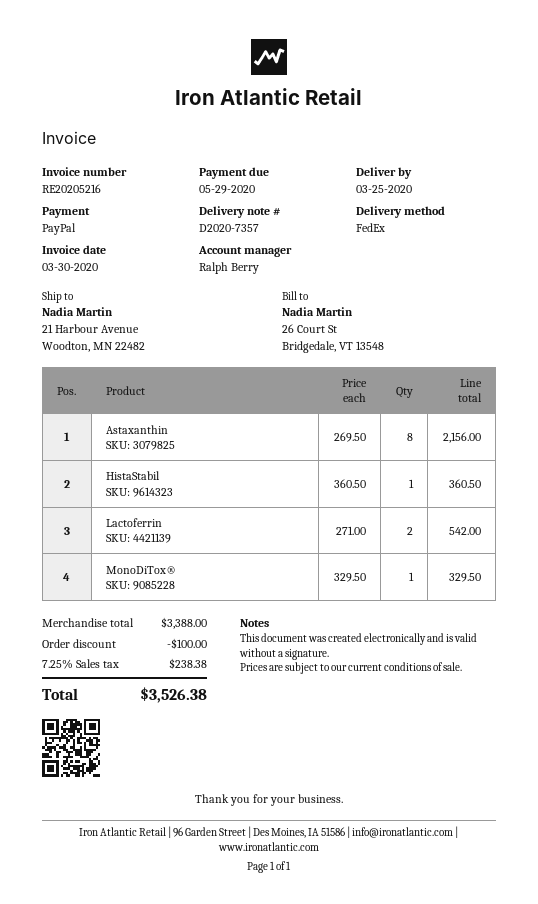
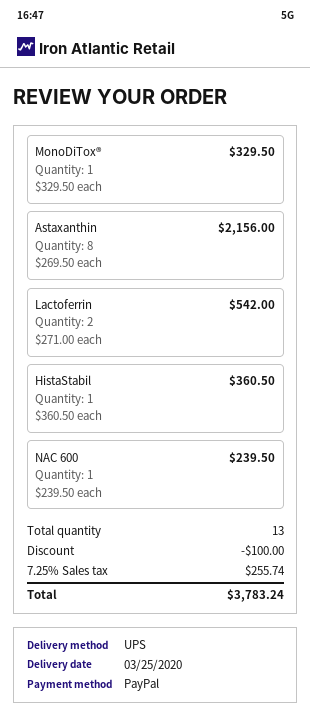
shipping method: FedEx -> UPS
NAC 600: none -> 1 x 239.50 = 239.50
tax: 7.25% = 238.38 -> 7.25% = 255.74
total: 3526.38 -> 3783.24

